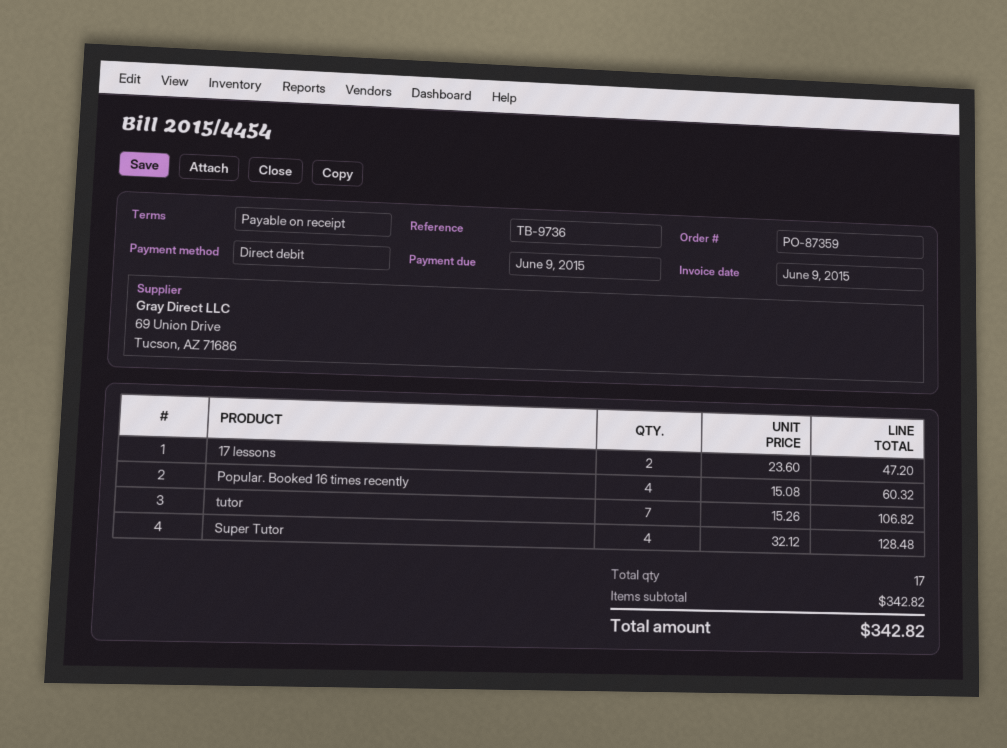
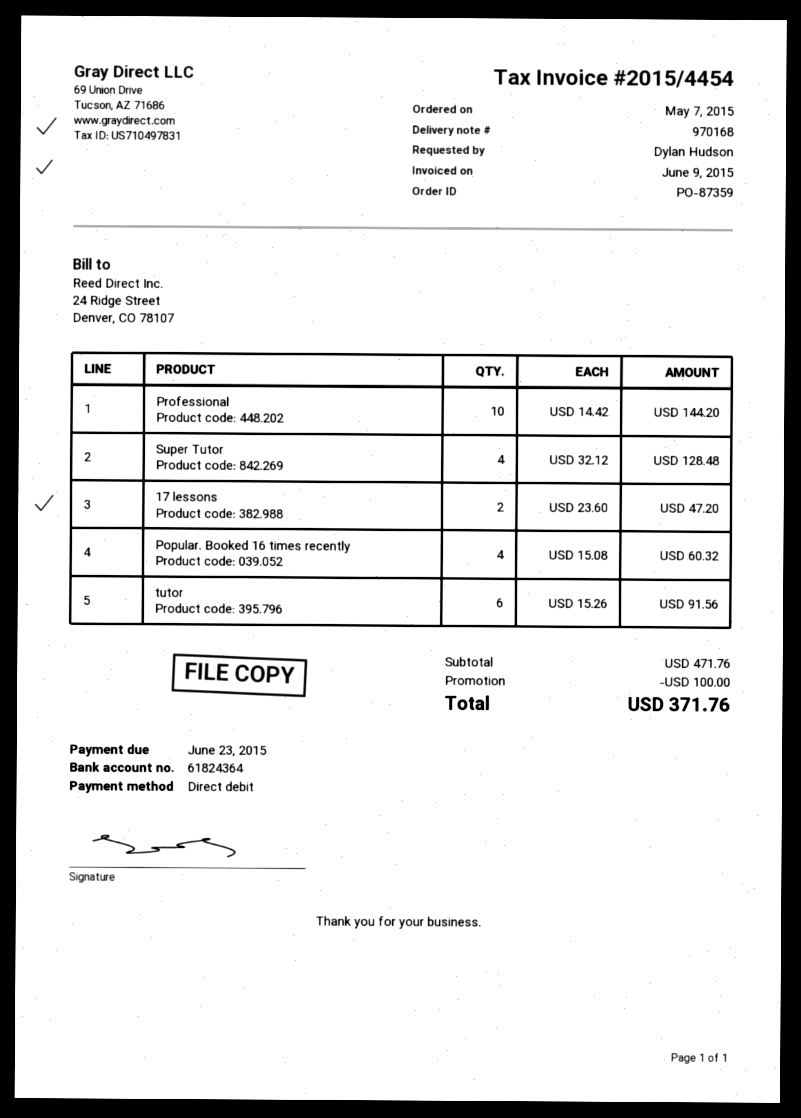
due date: 2015-06-09 -> 2015-06-23
tutor: 7 x 15.26 = 106.82 -> 6 x 15.26 = 91.56
Professional: none -> 10 x 14.42 = 144.20
subtotal: 342.82 -> 471.76
discount: none -> 100.00
total: 342.82 -> 371.76

